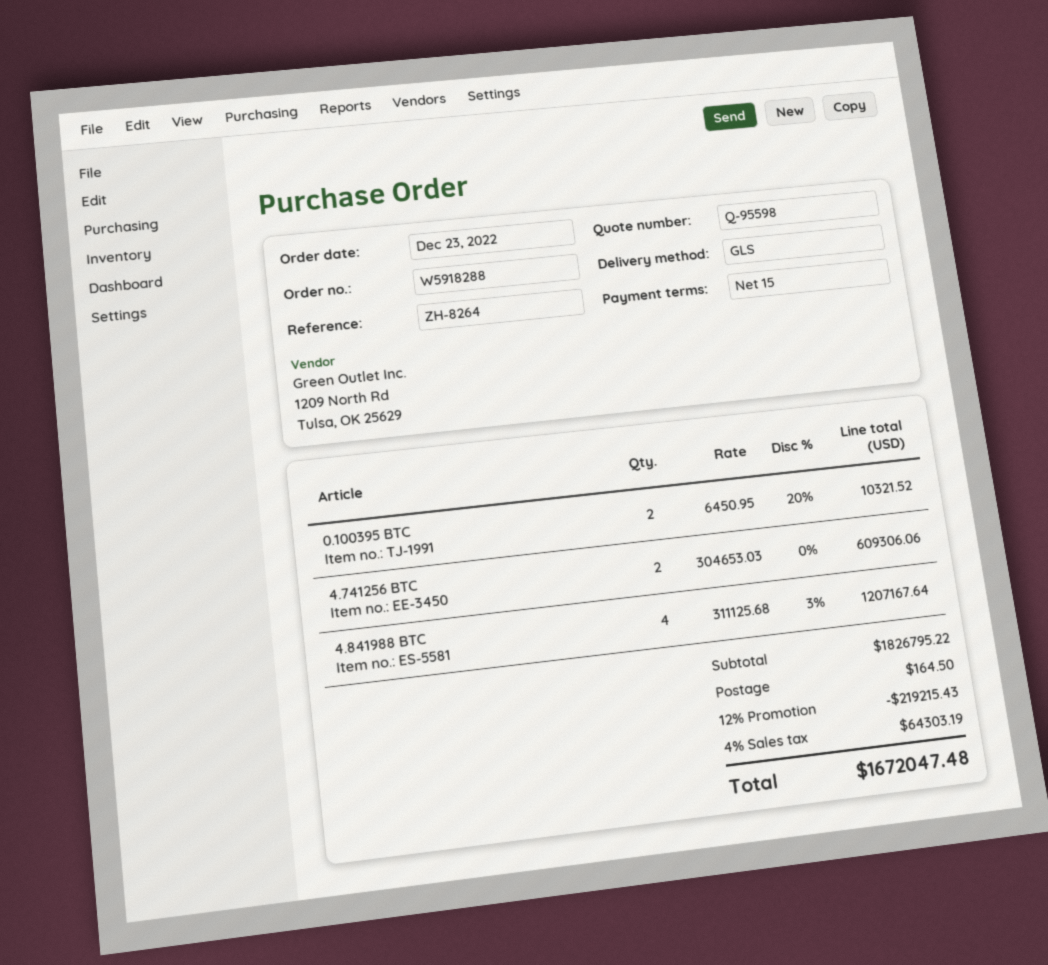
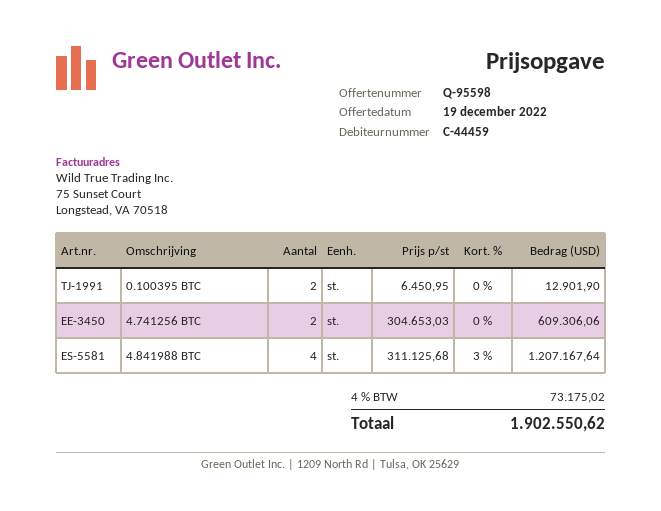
0.100395 BTC: 2 x 6450.95 - 20% = 10321.52 -> 2 x 6450.95 = 12901.90
discount: 12% = 219215.43 -> none
shipping: 164.50 -> none
tax: 4% = 64303.19 -> 4% = 73175.02
total: 1672047.48 -> 1902550.62

